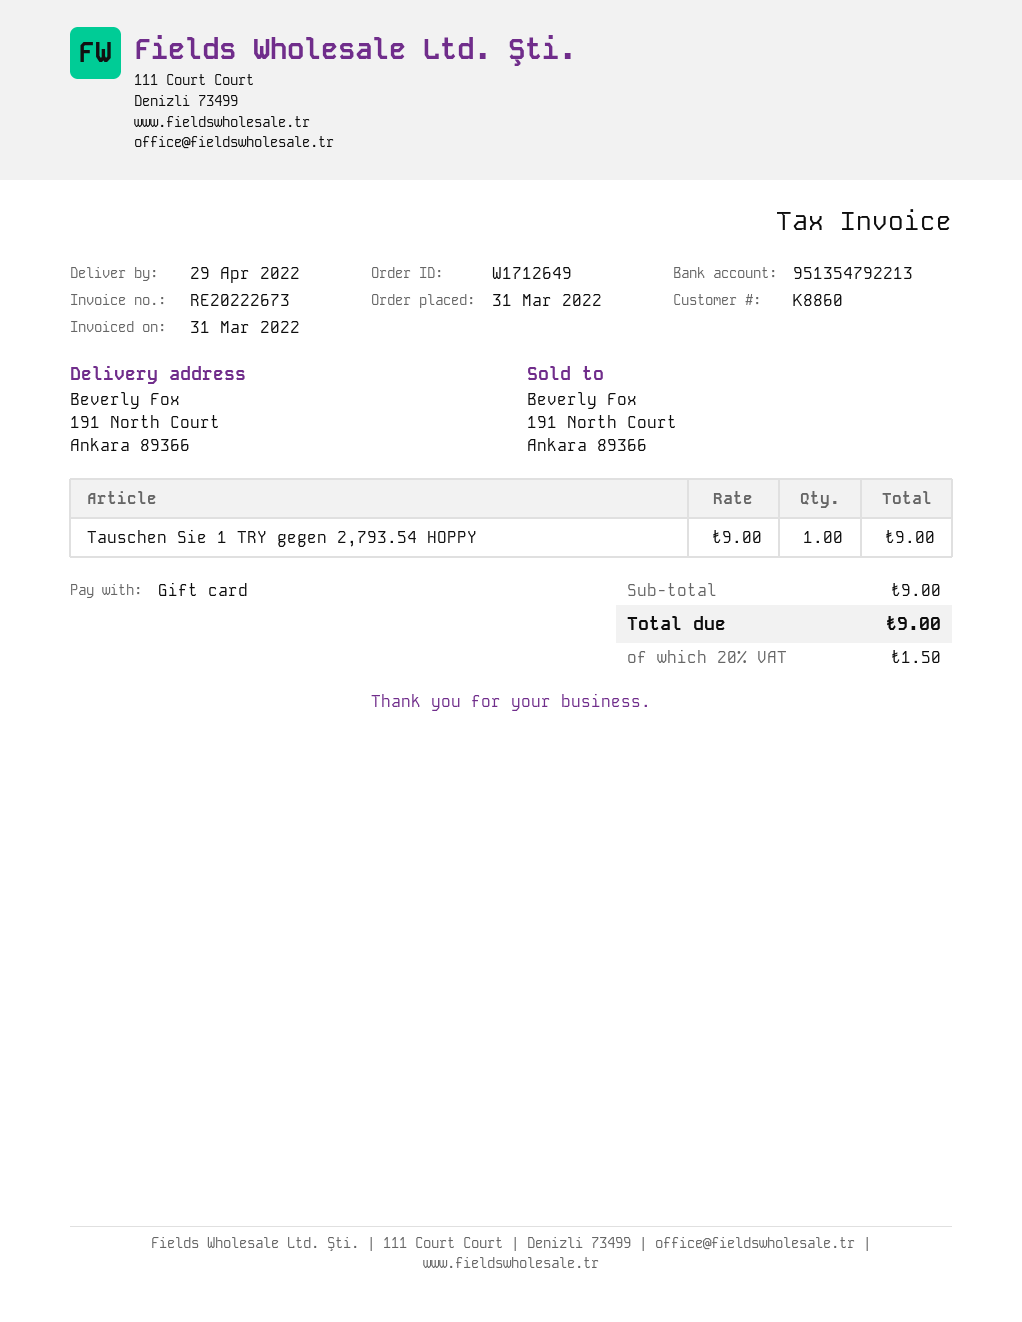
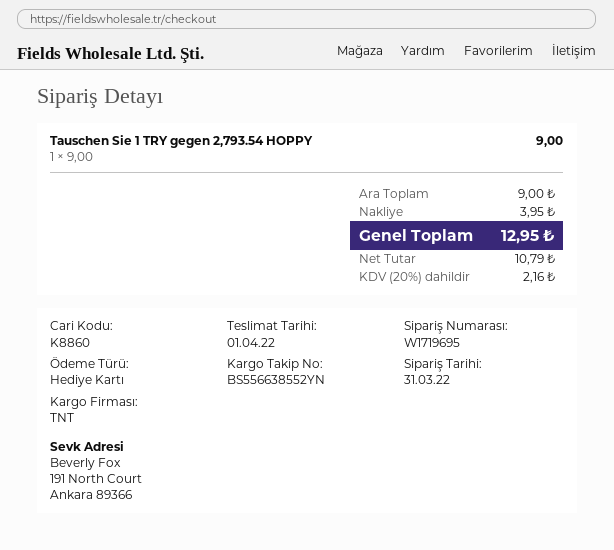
order number: W1712649 -> W1719695
delivery date: 2022-04-29 -> 2022-04-01
shipping: none -> 3.95
tax: 20% = 1.50 -> 20% = 2.16
total: 9.00 -> 12.95

